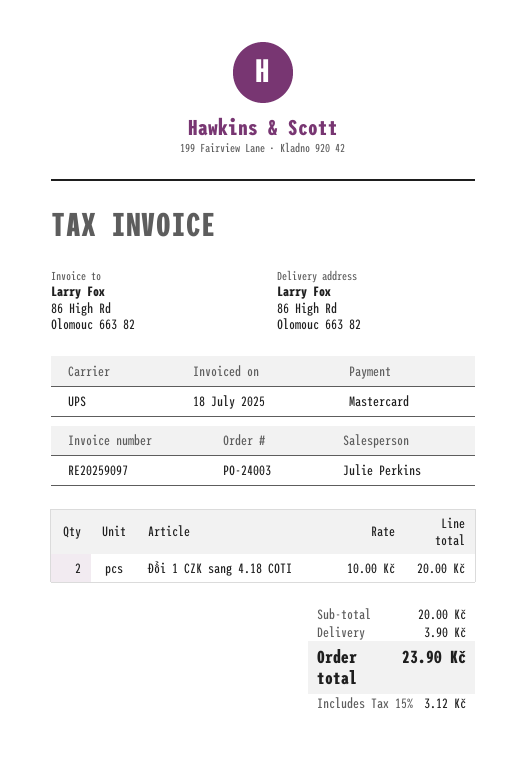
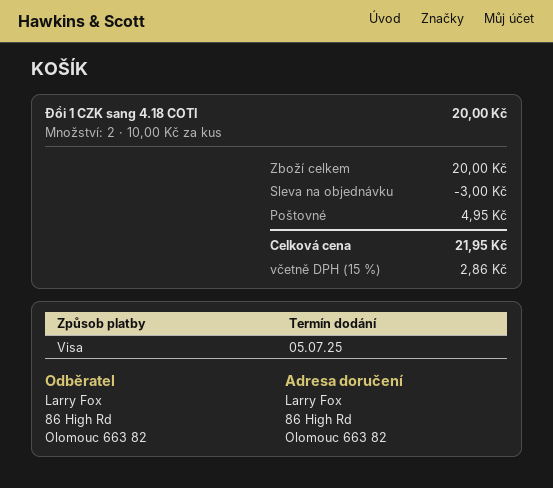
payment method: Mastercard -> Visa
discount: none -> 3.00
shipping: 3.90 -> 4.95
tax: 15% = 3.12 -> 15% = 2.86
total: 23.90 -> 21.95

